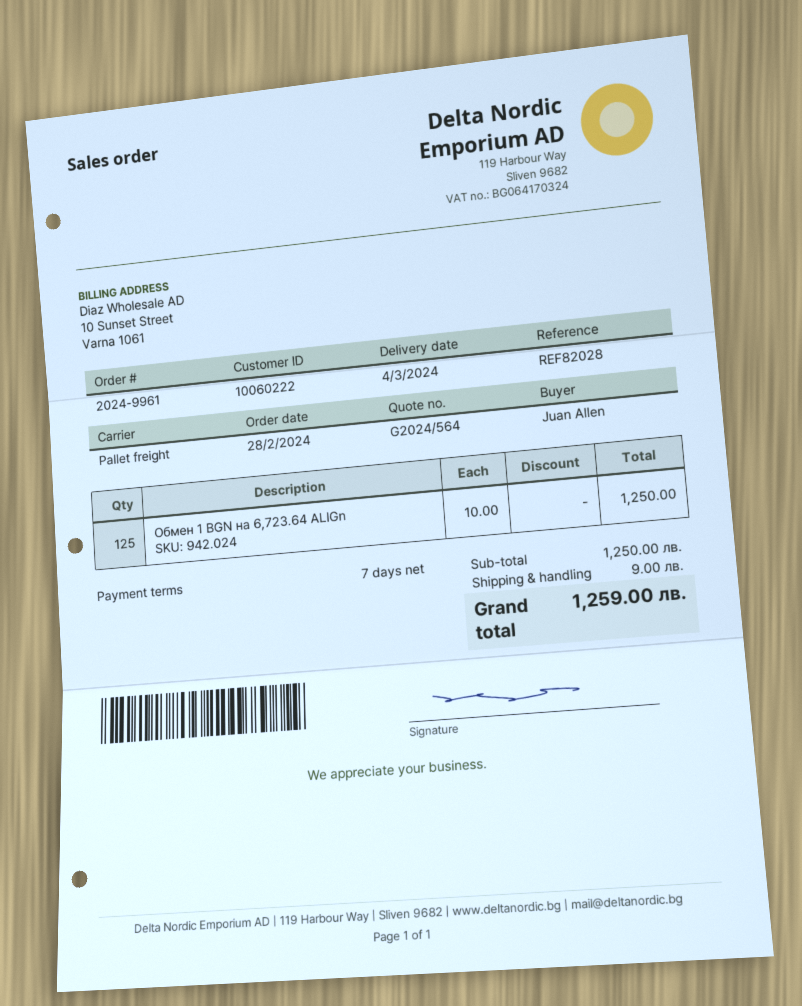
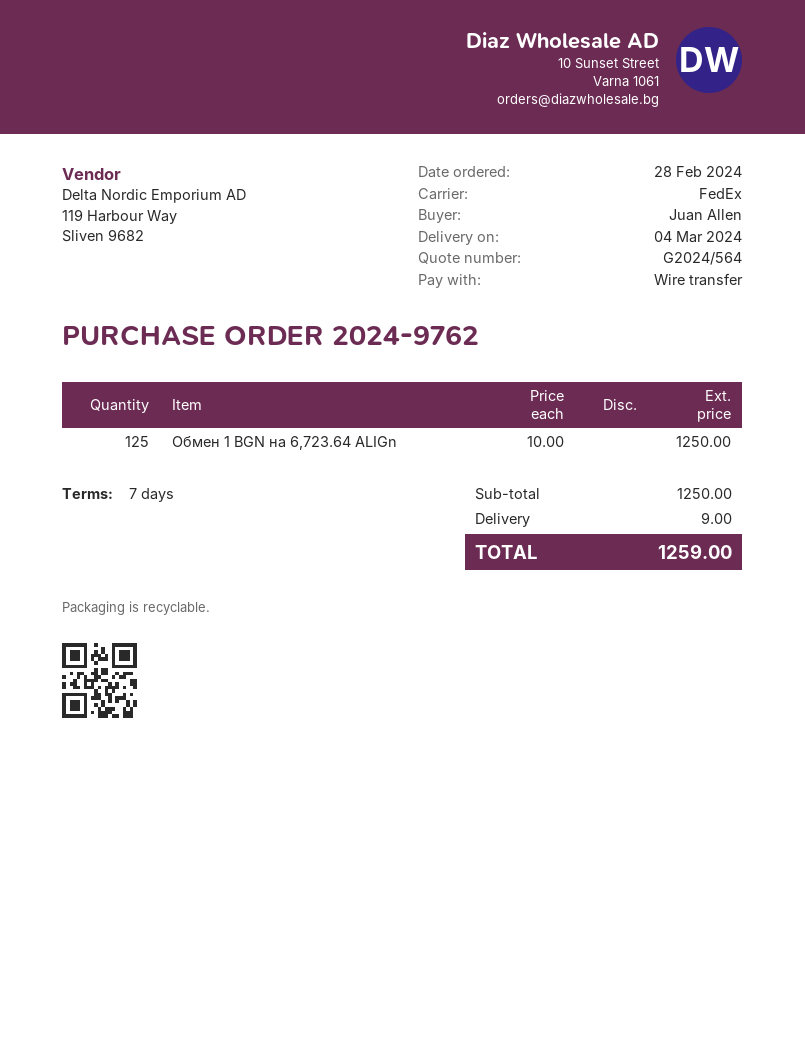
order number: 2024-9961 -> 2024-9762
shipping method: pallet freight -> FedEx

